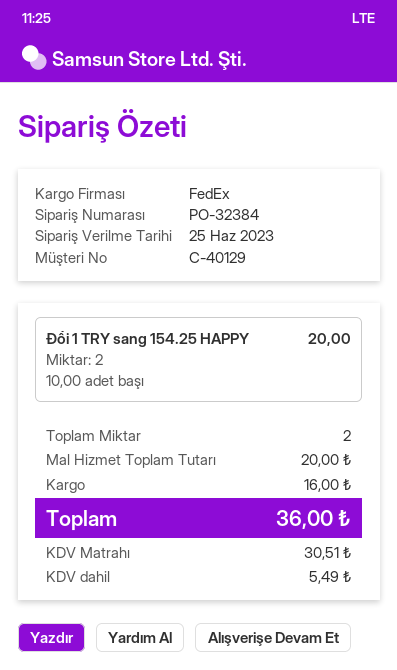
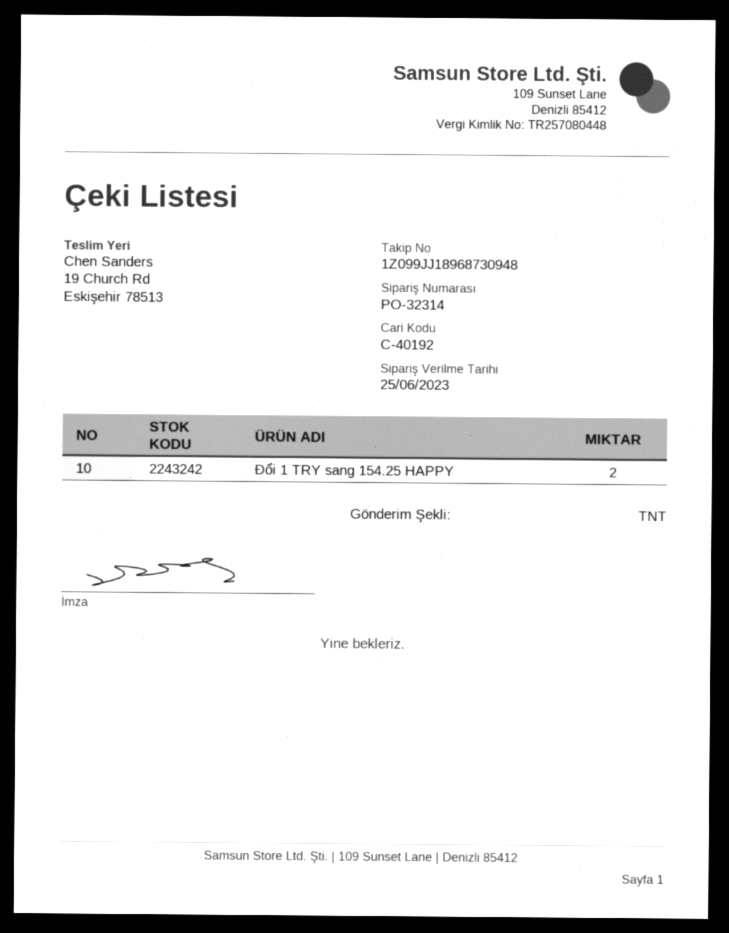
order number: PO-32384 -> PO-32314
customer number: C-40129 -> C-40192
shipping method: FedEx -> TNT

